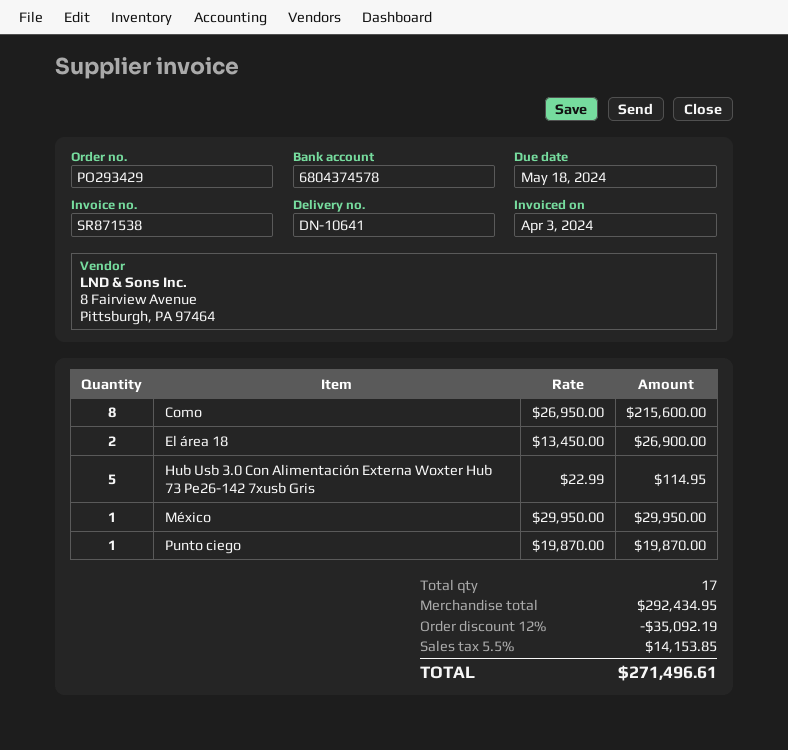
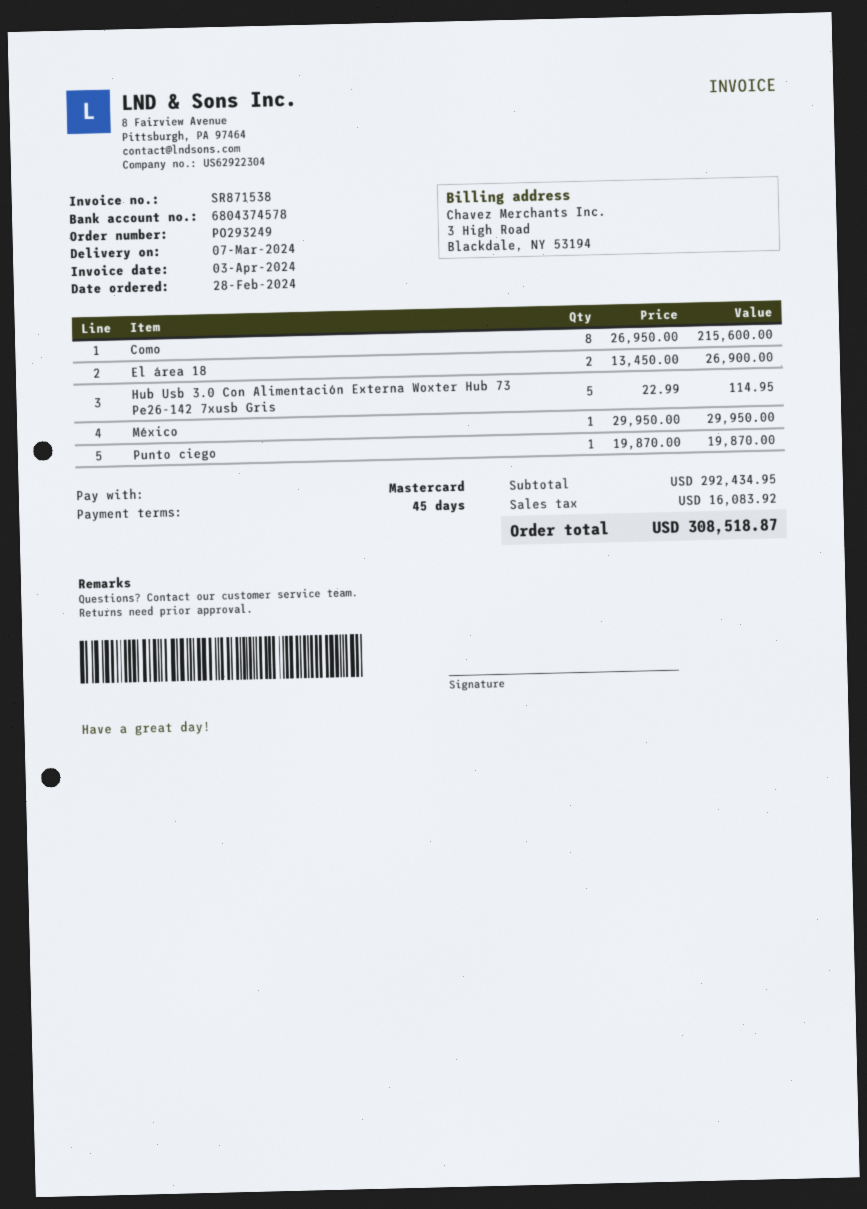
order number: PO293429 -> PO293249
discount: 12% = 35092.19 -> none
tax: 14153.85 -> 16083.92
total: 271496.61 -> 308518.87

